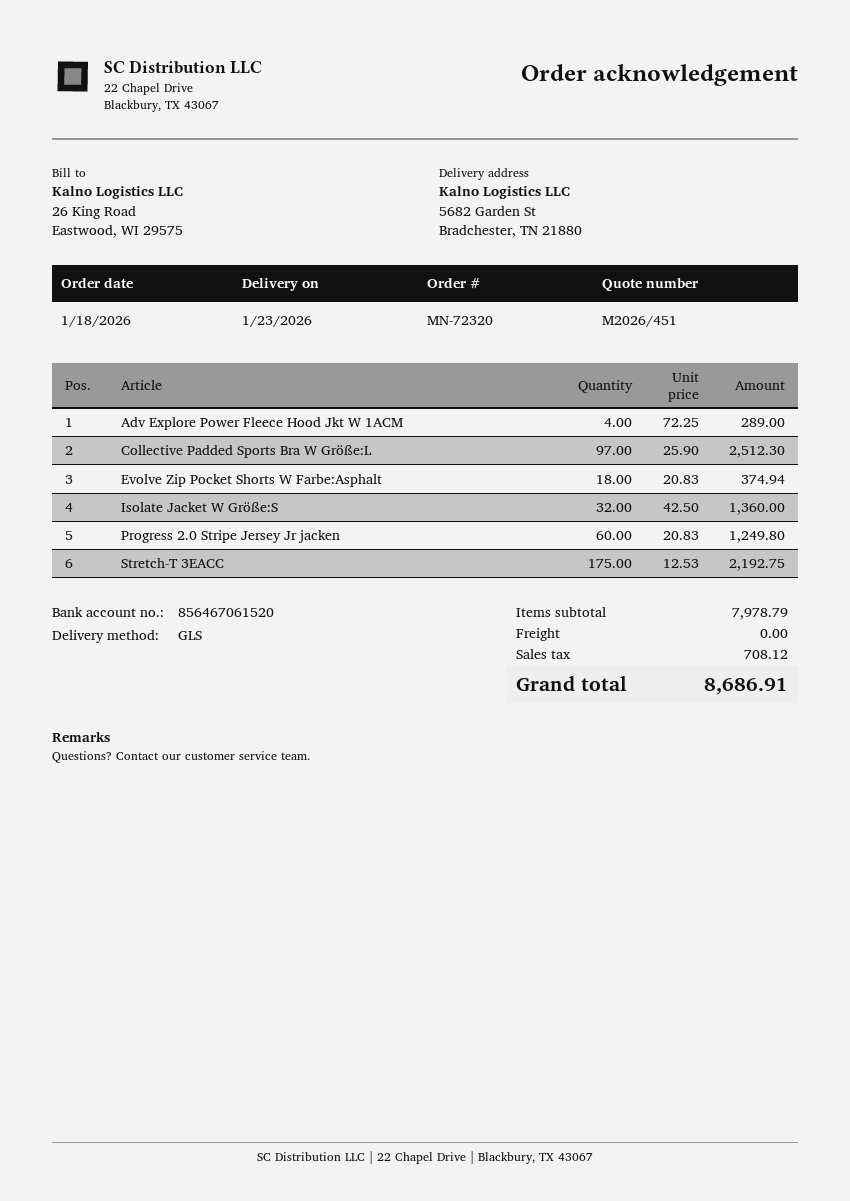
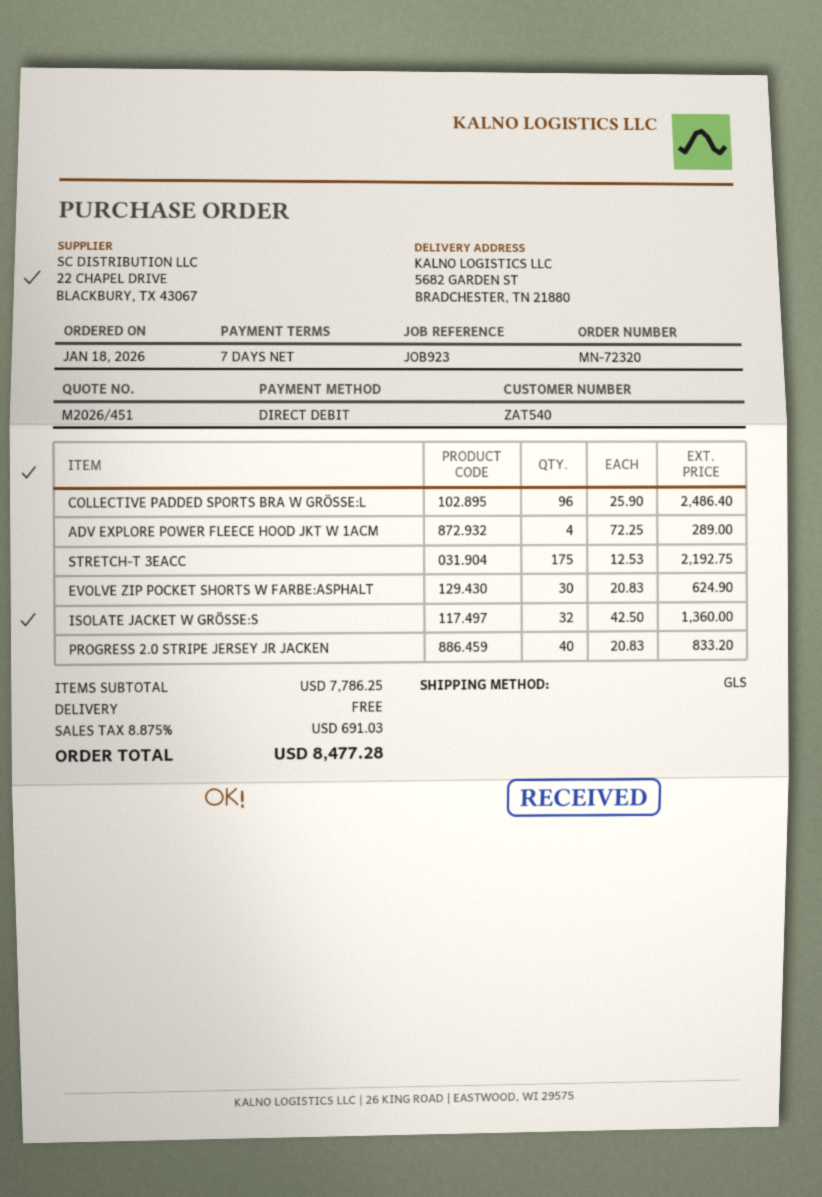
Collective Padded Sports Bra W Größe:L: 97 x 25.90 = 2512.30 -> 96 x 25.90 = 2486.40
Evolve Zip Pocket Shorts W Farbe:Asphalt: 18 x 20.83 = 374.94 -> 30 x 20.83 = 624.90
Progress 2.0 Stripe Jersey Jr jacken: 60 x 20.83 = 1249.80 -> 40 x 20.83 = 833.20
subtotal: 7978.79 -> 7786.25
tax: 708.12 -> 691.03
total: 8686.91 -> 8477.28

